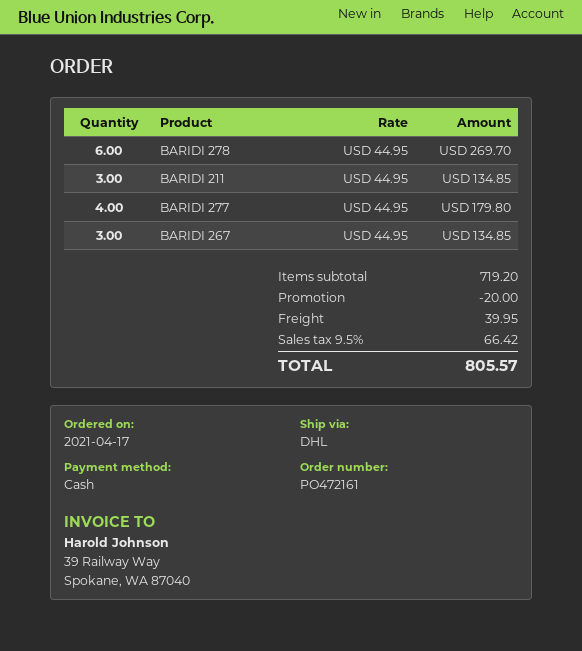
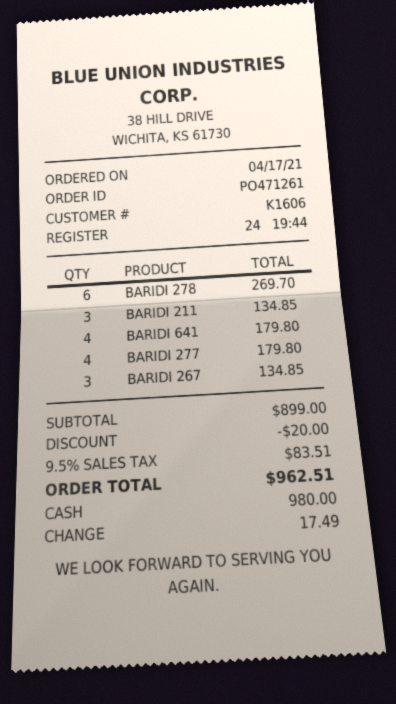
order number: PO472161 -> PO471261
BARIDI 641: none -> 4 for 179.80
subtotal: 719.20 -> 899.00
shipping: 39.95 -> none
tax: 9.5% = 66.42 -> 9.5% = 83.51
total: 805.57 -> 962.51

